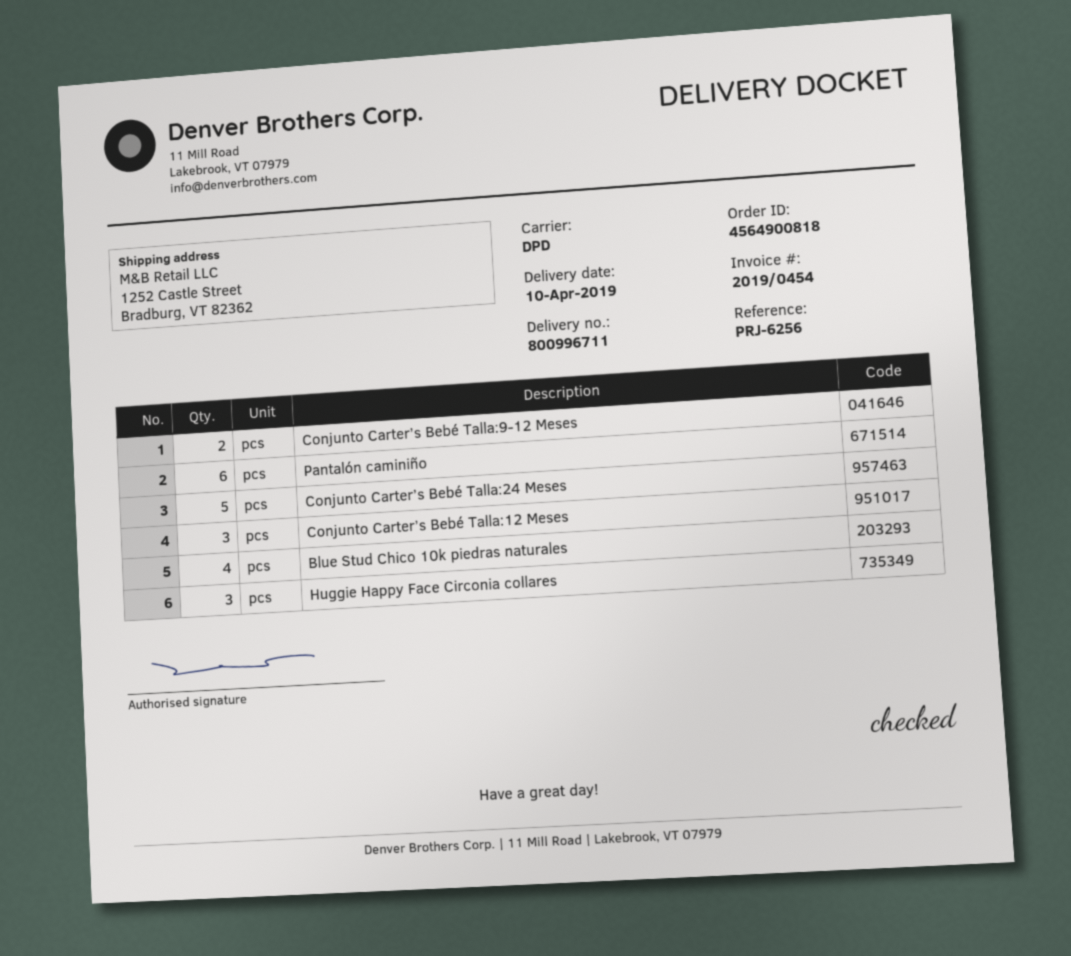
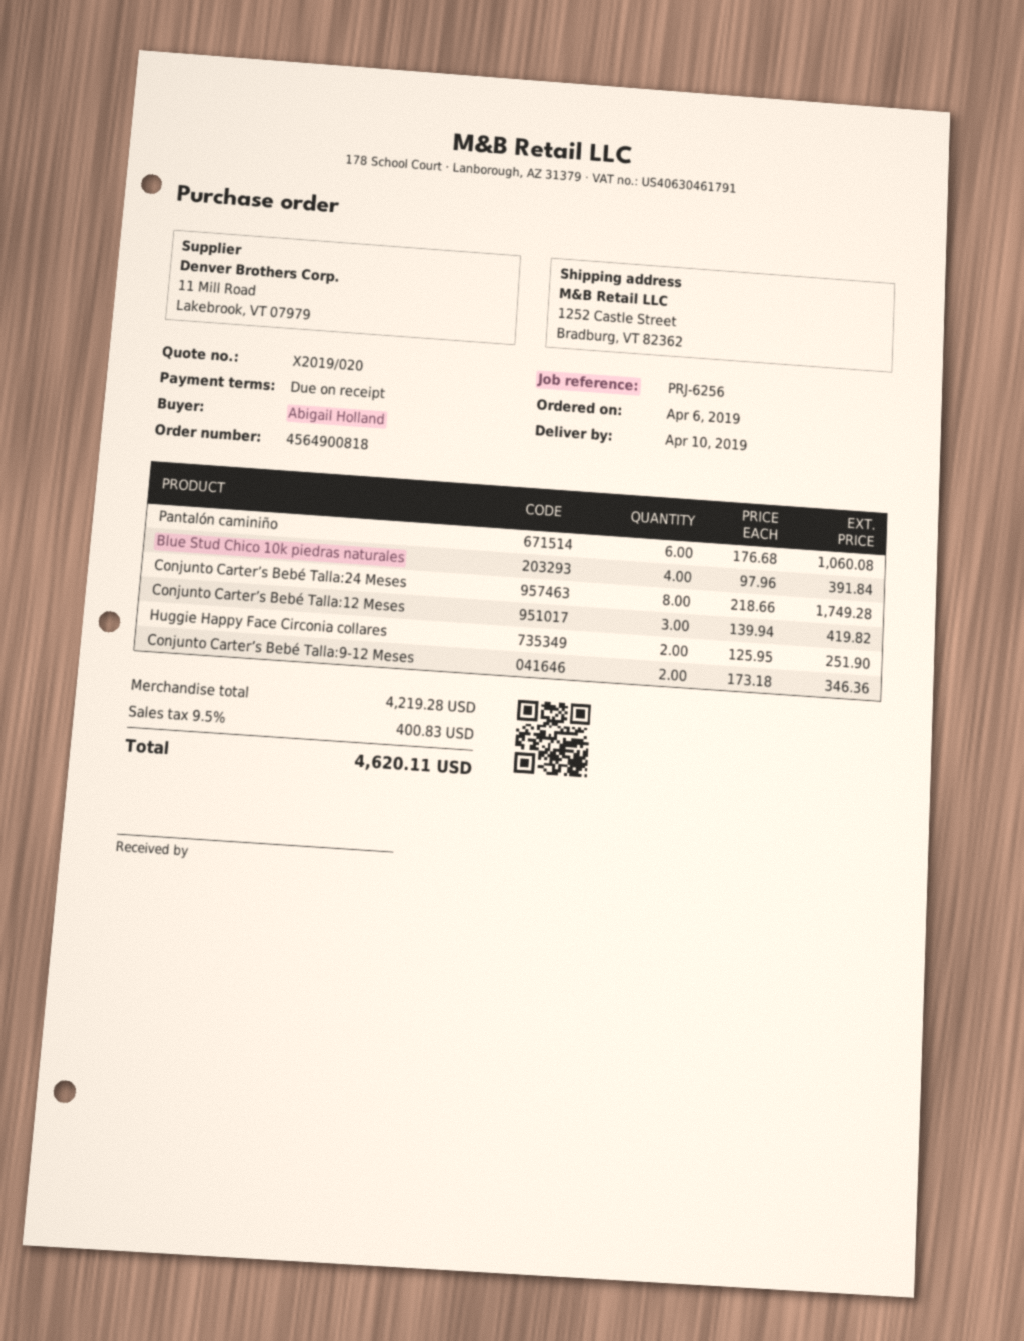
Conjunto Carter’s Bebé Talla:24 Meses: 5 -> 8
Huggie Happy Face Circonia collares: 3 -> 2

